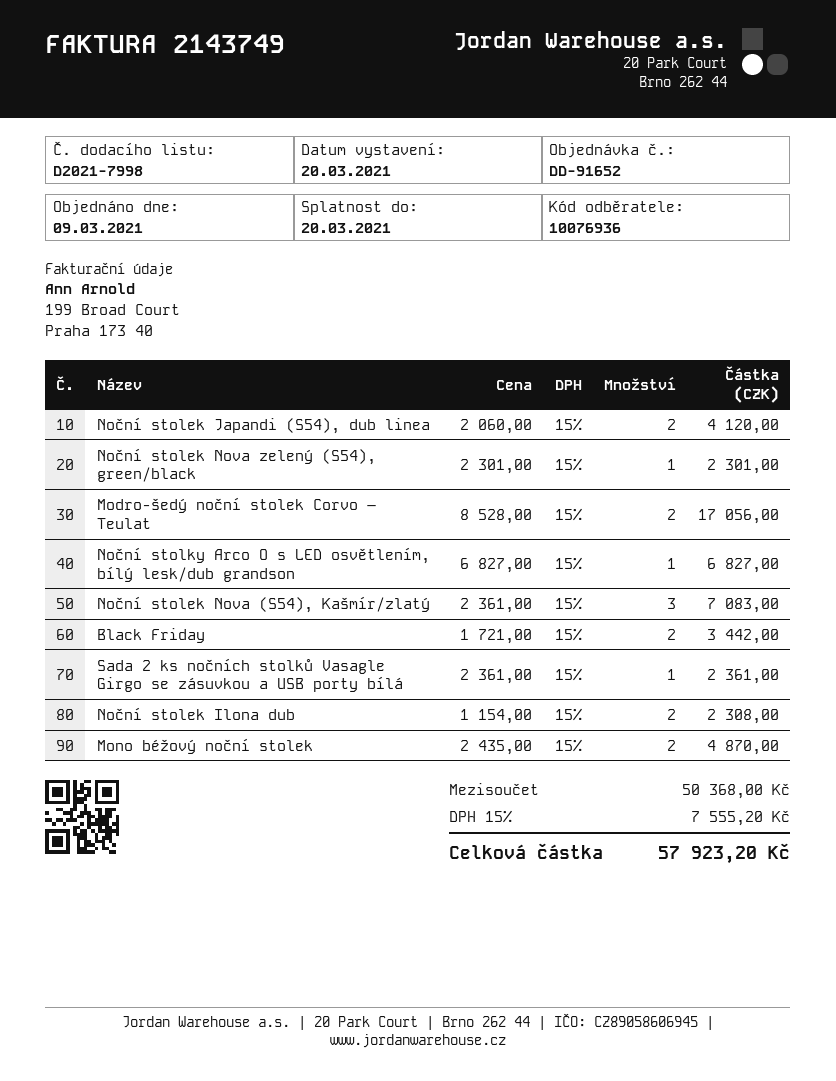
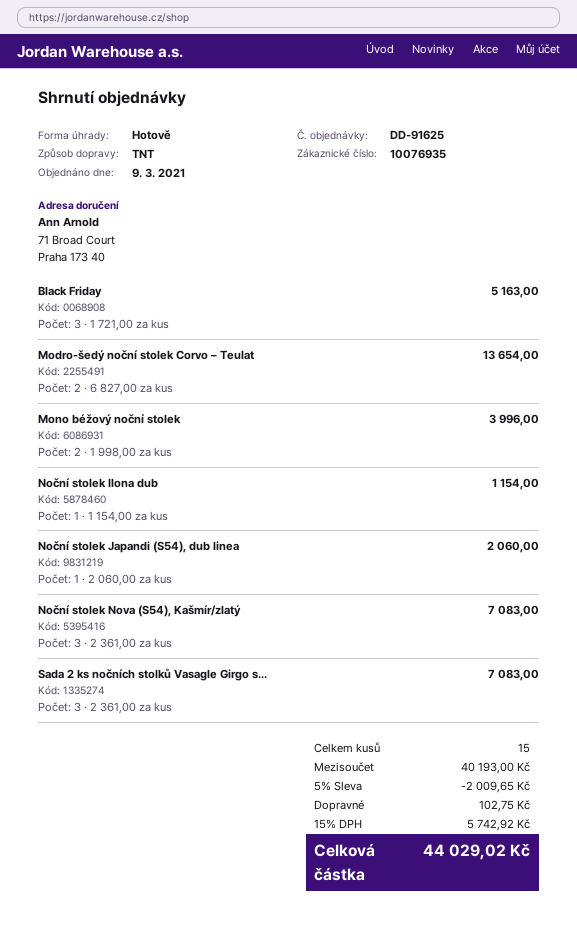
order number: DD-91652 -> DD-91625
customer number: 10076936 -> 10076935
Noční stolek Japandi (S54), dub linea: 2 x 2060.00 = 4120.00 -> 1 x 2060.00 = 2060.00
Noční stolek Nova zelený (S54), green/black: 1 x 2301.00 = 2301.00 -> none
Modro-šedý noční stolek Corvo – Teulat: 2 x 8528.00 = 17056.00 -> 2 x 6827.00 = 13654.00
Noční stolky Arco O s LED osvětlením, bílý lesk/dub grandson: 1 x 6827.00 = 6827.00 -> none
Black Friday: 2 x 1721.00 = 3442.00 -> 3 x 1721.00 = 5163.00
Sada 2 ks nočních stolků Vasagle Girgo se zásuvkou a USB porty bílá: 1 x 2361.00 = 2361.00 -> 3 x 2361.00 = 7083.00
Noční stolek Ilona dub: 2 x 1154.00 = 2308.00 -> 1 x 1154.00 = 1154.00
Mono béžový noční stolek: 2 x 2435.00 = 4870.00 -> 2 x 1998.00 = 3996.00
subtotal: 50368.00 -> 40193.00
discount: none -> 5% = 2009.65
shipping: none -> 102.75
tax: 15% = 7555.20 -> 15% = 5742.92
total: 57923.20 -> 44029.02

